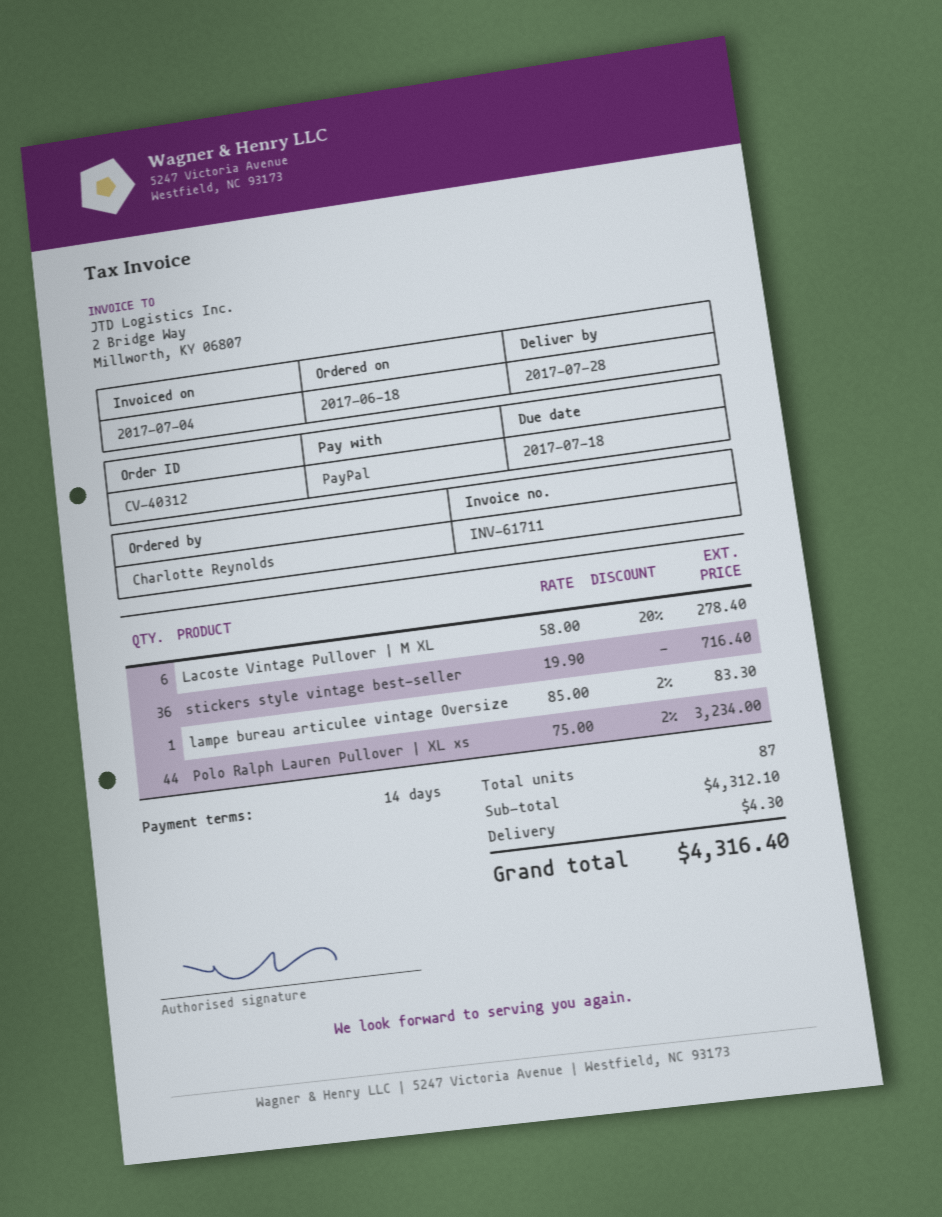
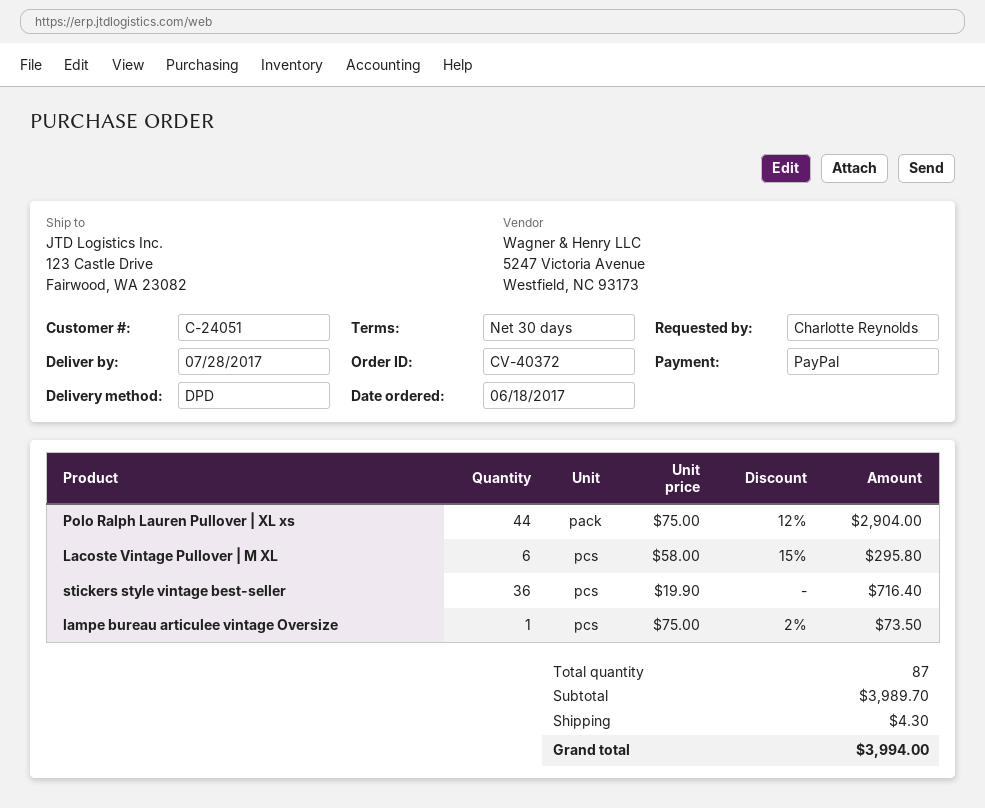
order number: CV-40312 -> CV-40372
payment terms: 14 days -> 30 days
Lacoste Vintage Pullover | M XL: 6 x 58.00 - 20% = 278.40 -> 6 x 58.00 - 15% = 295.80
lampe bureau articulee vintage Oversize: 1 x 85.00 - 2% = 83.30 -> 1 x 75.00 - 2% = 73.50
Polo Ralph Lauren Pullover | XL xs: 44 x 75.00 - 2% = 3234.00 -> 44 x 75.00 - 12% = 2904.00
subtotal: 4312.10 -> 3989.70
total: 4316.40 -> 3994.00

